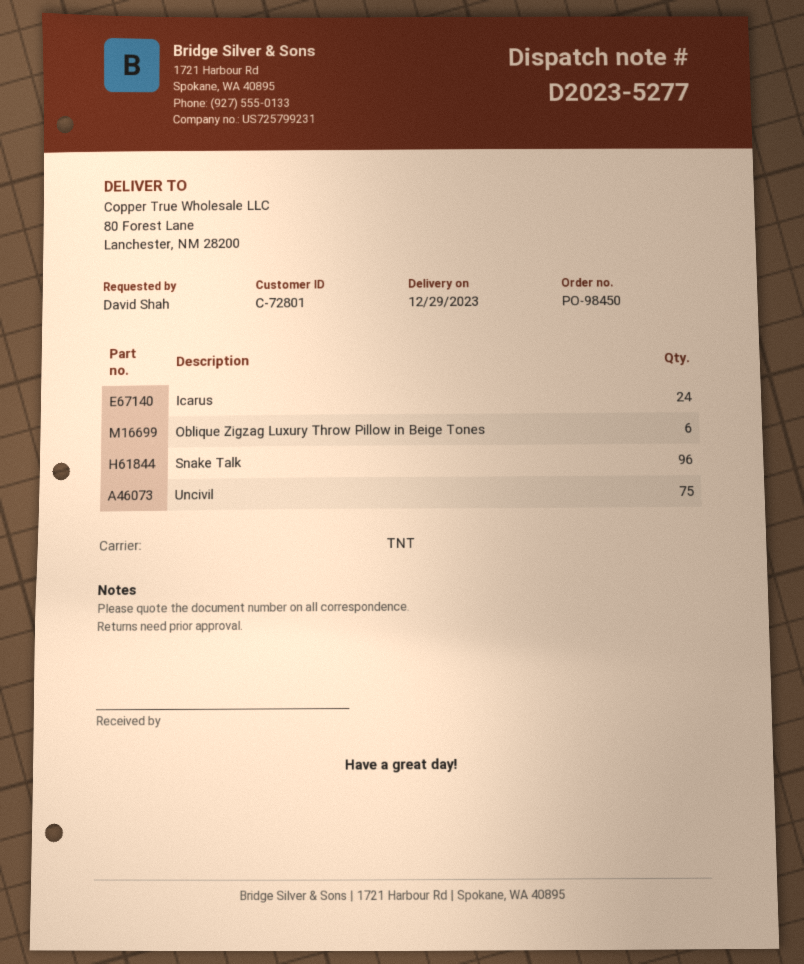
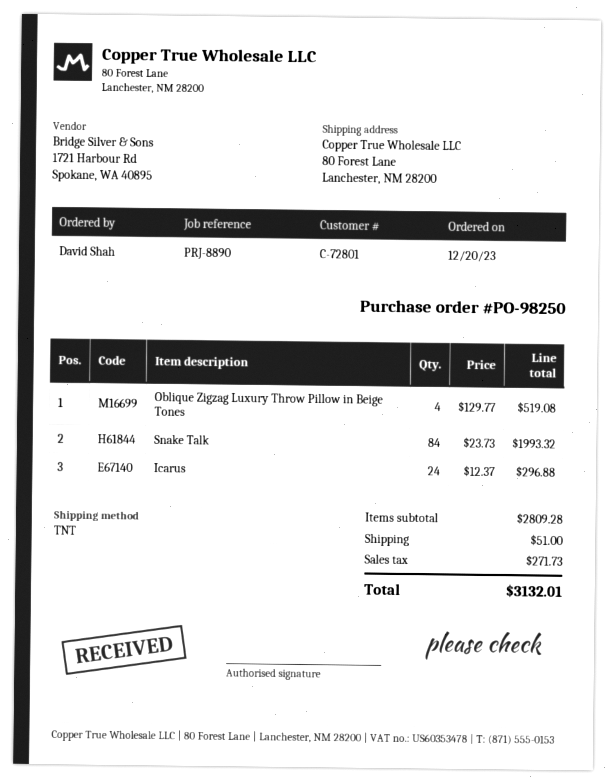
order number: PO-98450 -> PO-98250
Oblique Zigzag Luxury Throw Pillow in Beige Tones: 6 -> 4
Snake Talk: 96 -> 84
Uncivil: 75 -> none

